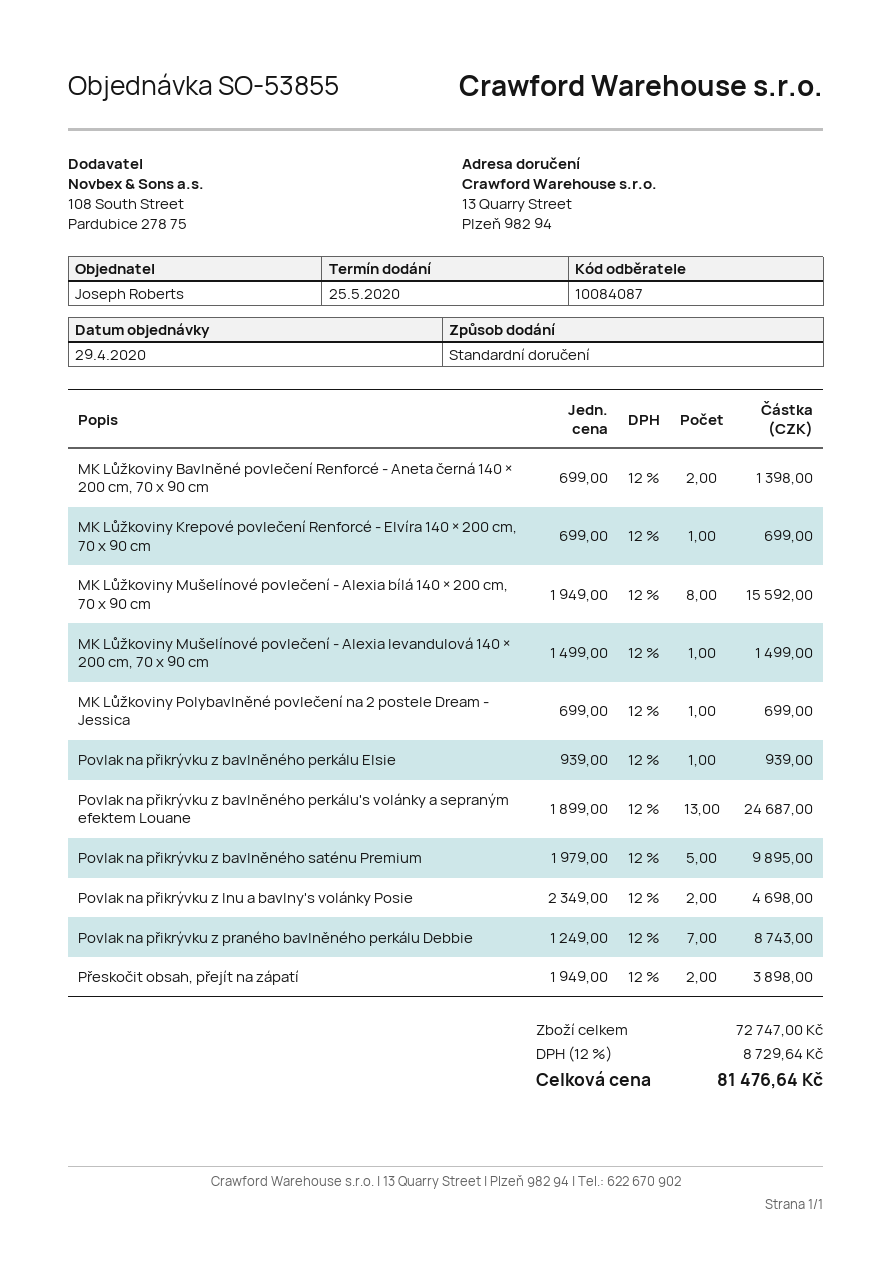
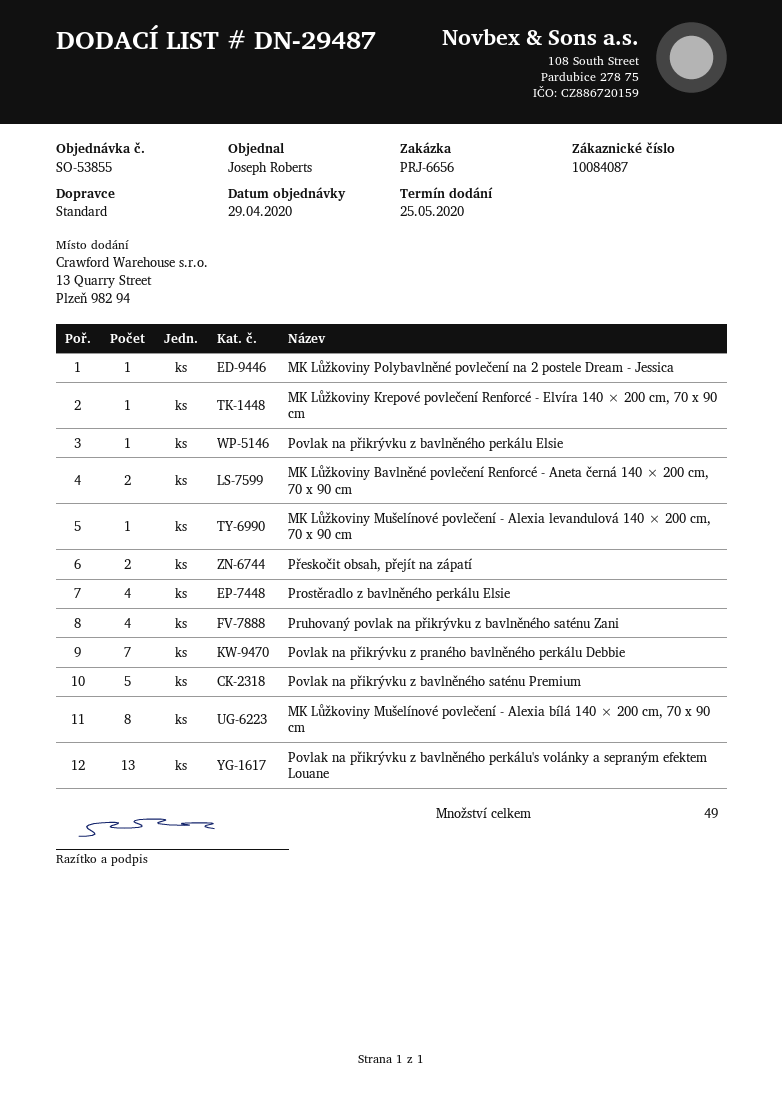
Povlak na přikrývku z lnu a bavlny's volánky Posie: 2 -> none
Prostěradlo z bavlněného perkálu Elsie: none -> 4
Pruhovaný povlak na přikrývku z bavlněného saténu Zani: none -> 4

